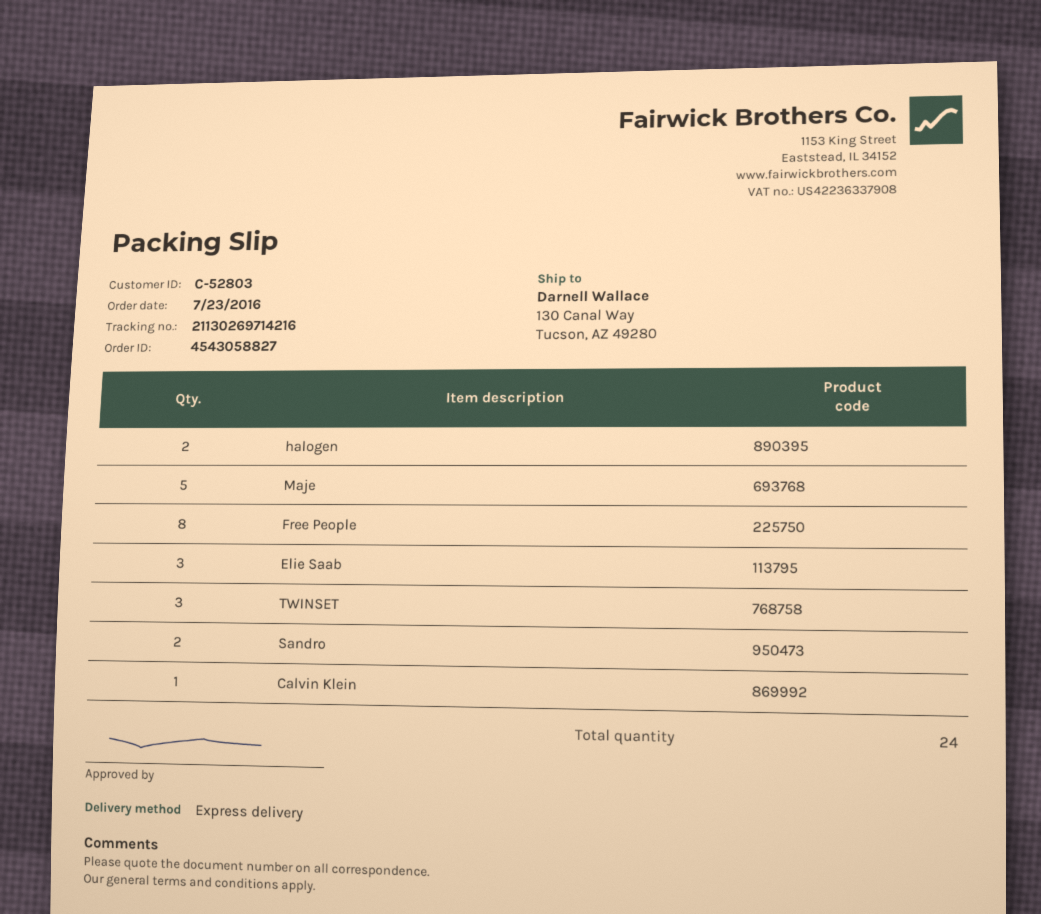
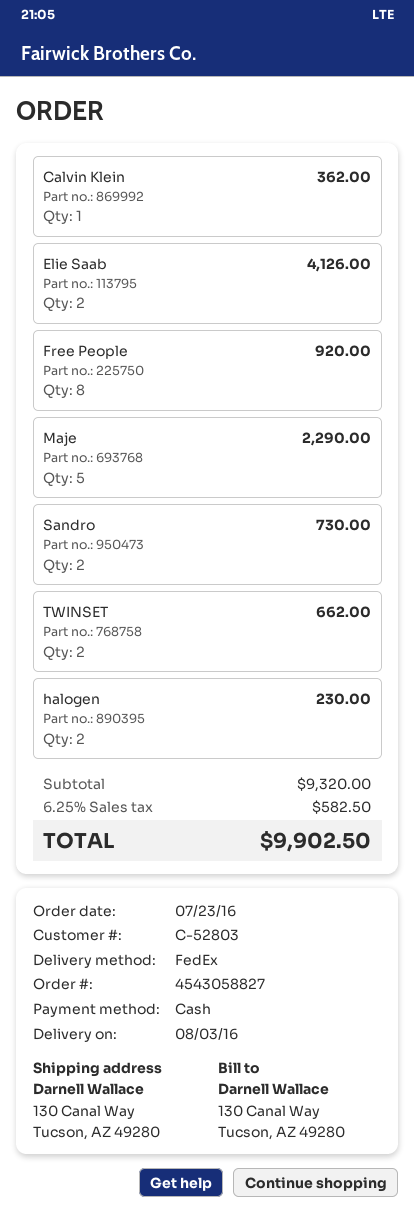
shipping method: express -> FedEx
Elie Saab: 3 -> 2
TWINSET: 3 -> 2

